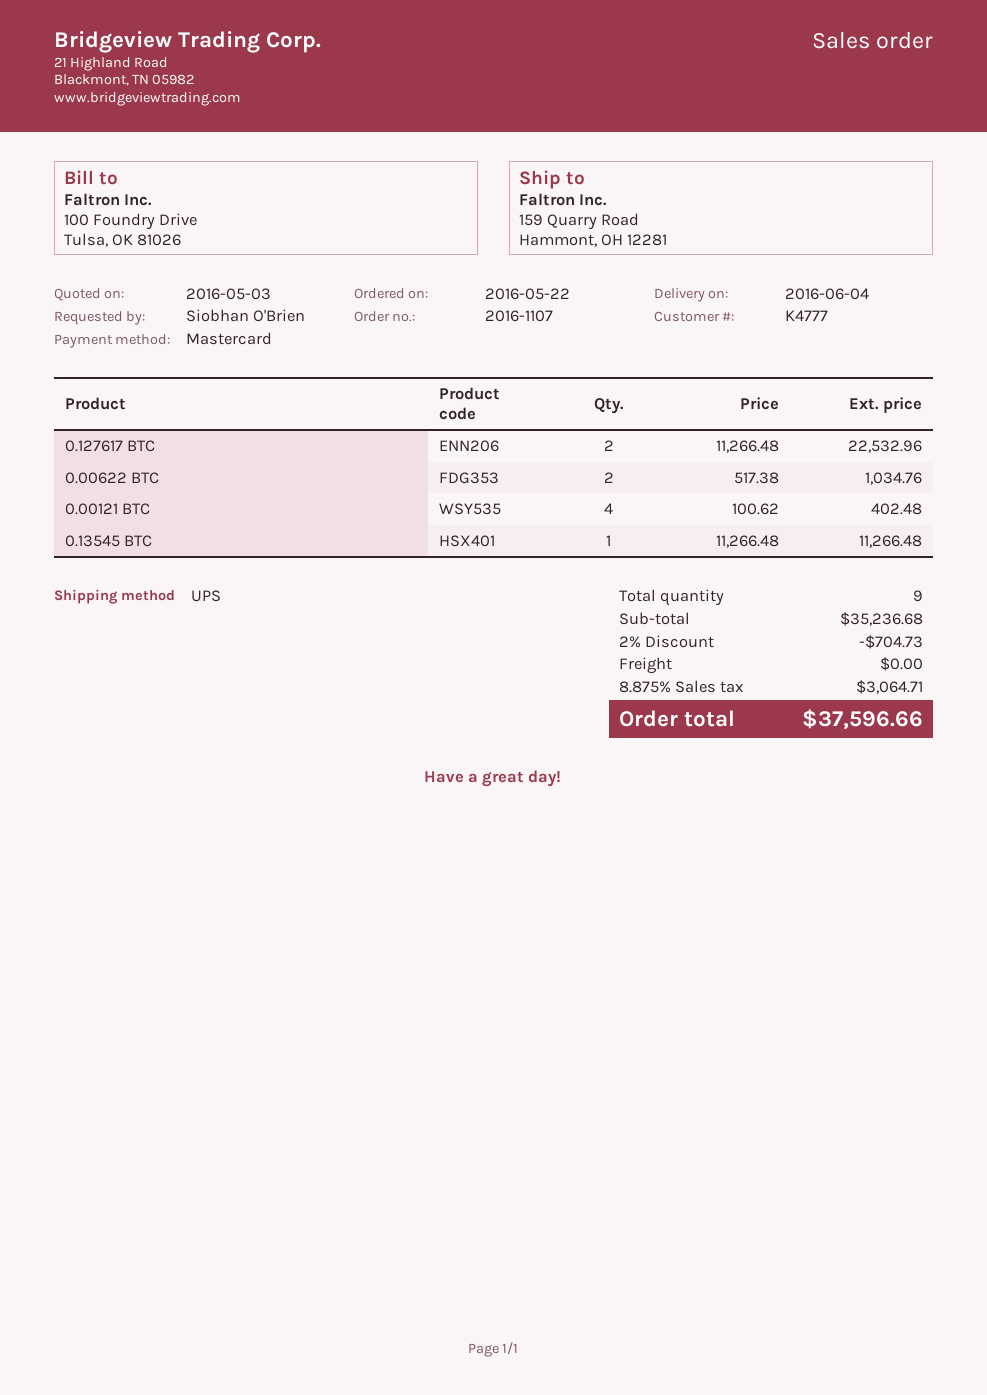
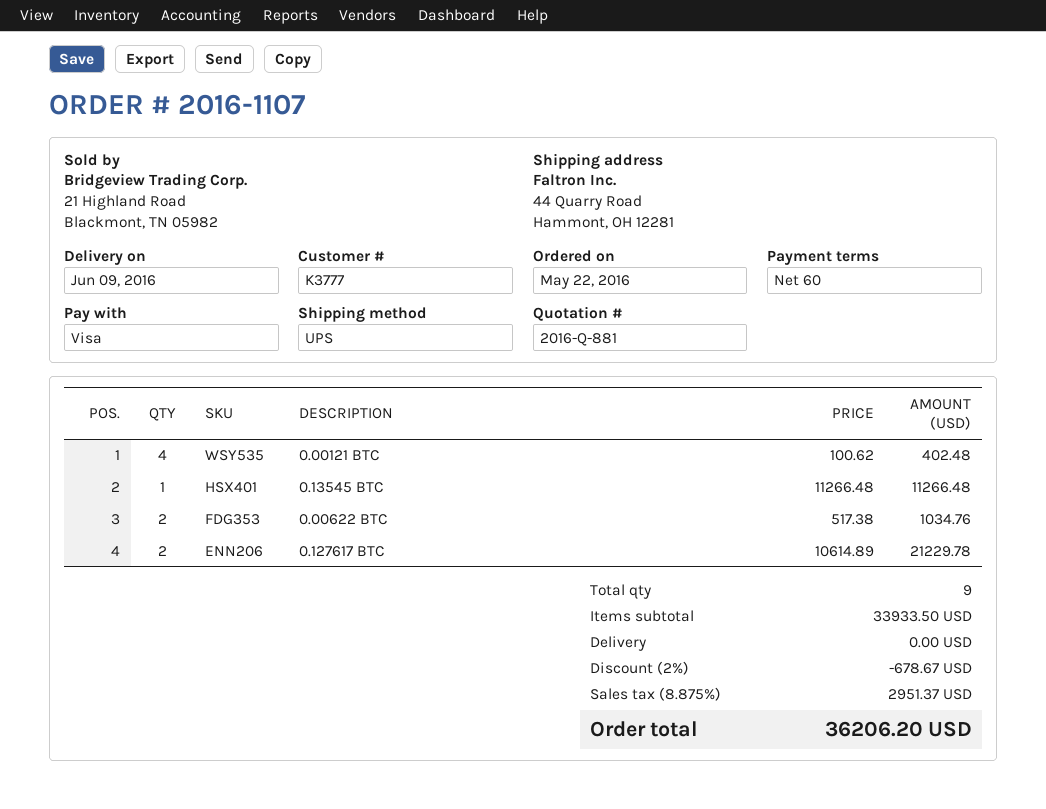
delivery date: 2016-06-04 -> 2016-06-09
customer number: K4777 -> K3777
payment method: Mastercard -> Visa
ship to: 159 Quarry Road, Hammont, OH 12281 -> 44 Quarry Road, Hammont, OH 12281
0.127617 BTC: 2 x 11266.48 = 22532.96 -> 2 x 10614.89 = 21229.78
subtotal: 35236.68 -> 33933.50
discount: 2% = 704.73 -> 2% = 678.67
tax: 8.875% = 3064.71 -> 8.875% = 2951.37
total: 37596.66 -> 36206.20

